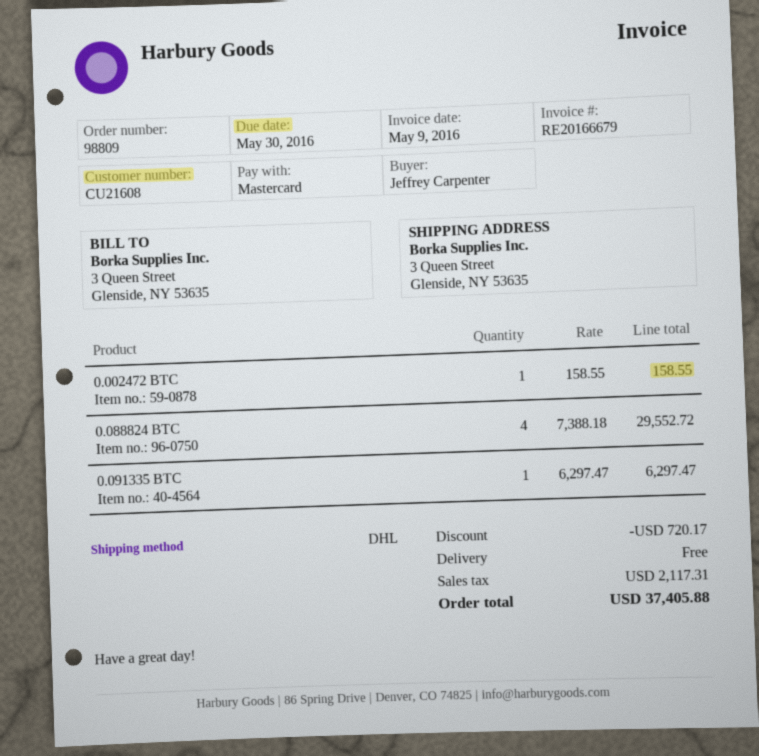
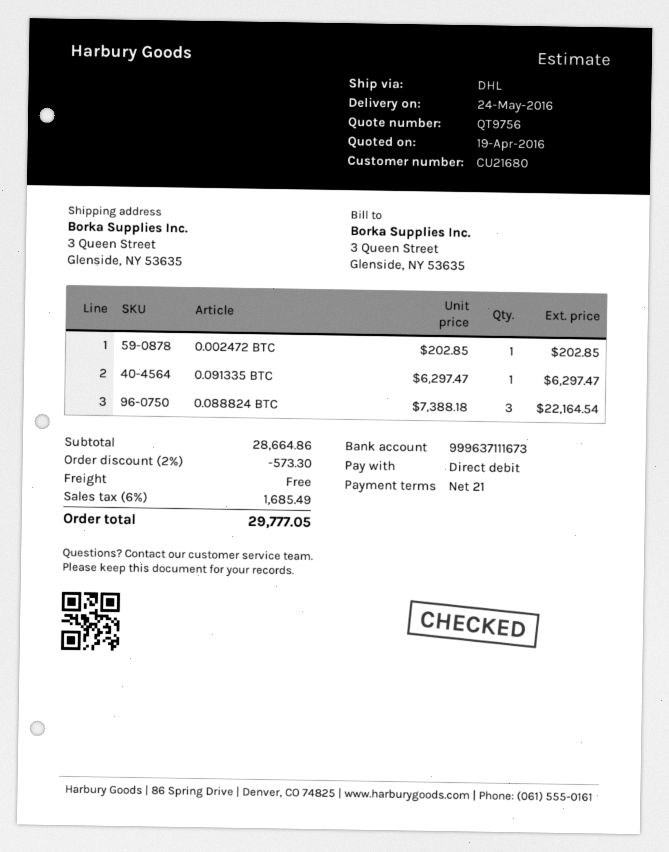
customer number: CU21608 -> CU21680
payment method: Mastercard -> direct debit
0.002472 BTC: 1 x 158.55 = 158.55 -> 1 x 202.85 = 202.85
0.088824 BTC: 4 x 7388.18 = 29552.72 -> 3 x 7388.18 = 22164.54
discount: 720.17 -> 573.30
tax: 2117.31 -> 1685.49
total: 37405.88 -> 29777.05

